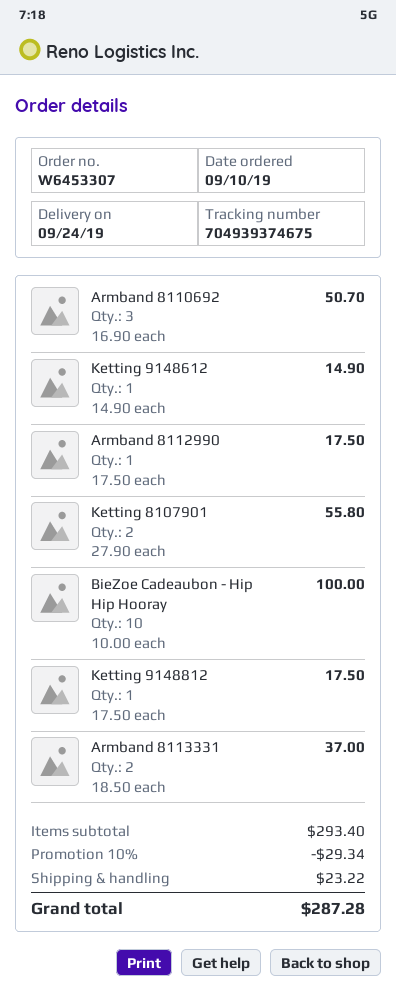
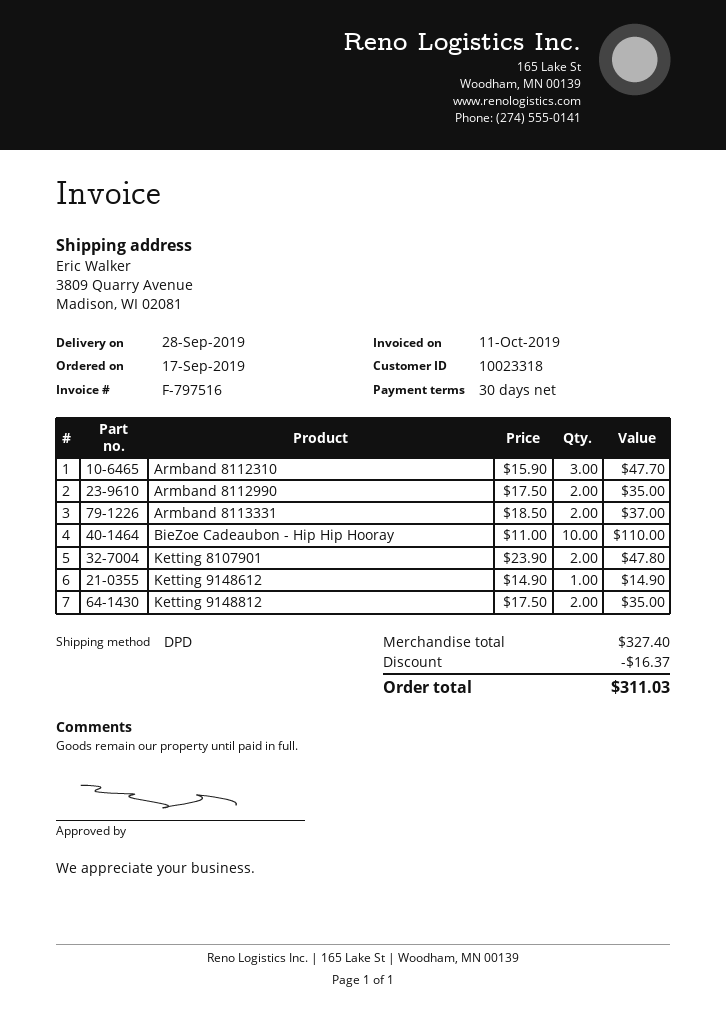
order date: 2019-09-10 -> 2019-09-17
delivery date: 2019-09-24 -> 2019-09-28
Armband 8110692: 3 x 16.90 = 50.70 -> none
Armband 8112990: 1 x 17.50 = 17.50 -> 2 x 17.50 = 35.00
Ketting 8107901: 2 x 27.90 = 55.80 -> 2 x 23.90 = 47.80
BieZoe Cadeaubon - Hip Hip Hooray: 10 x 10.00 = 100.00 -> 10 x 11.00 = 110.00
Ketting 9148812: 1 x 17.50 = 17.50 -> 2 x 17.50 = 35.00
Armband 8112310: none -> 3 x 15.90 = 47.70
subtotal: 293.40 -> 327.40
discount: 29.34 -> 16.37
shipping: 23.22 -> none
total: 287.28 -> 311.03

